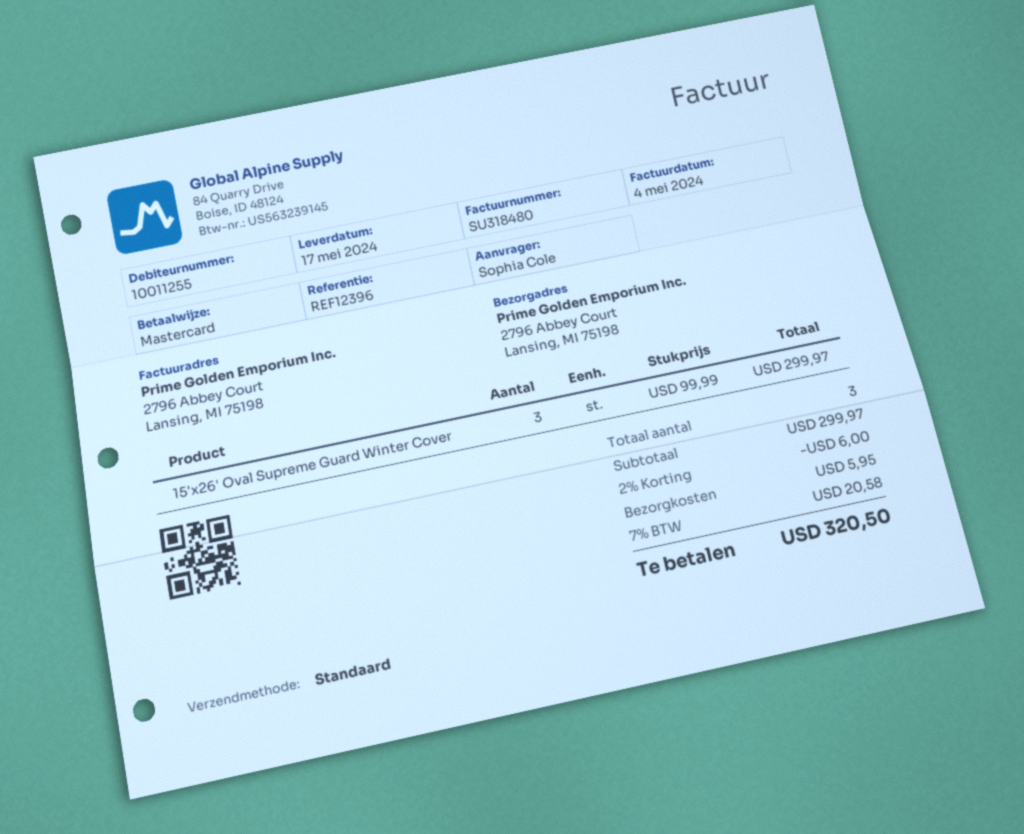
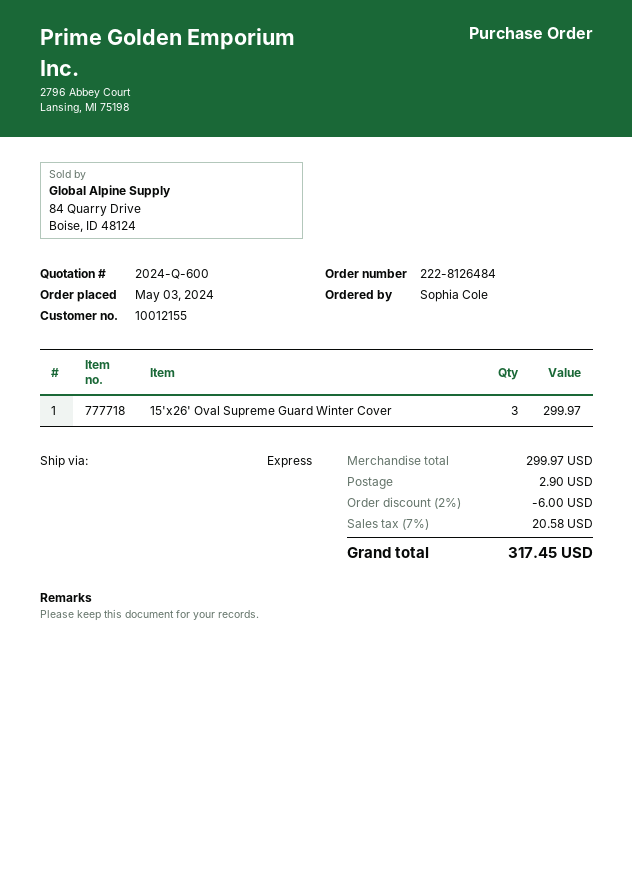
customer number: 10011255 -> 10012155
shipping method: standard -> express
shipping: 5.95 -> 2.90
total: 320.50 -> 317.45

